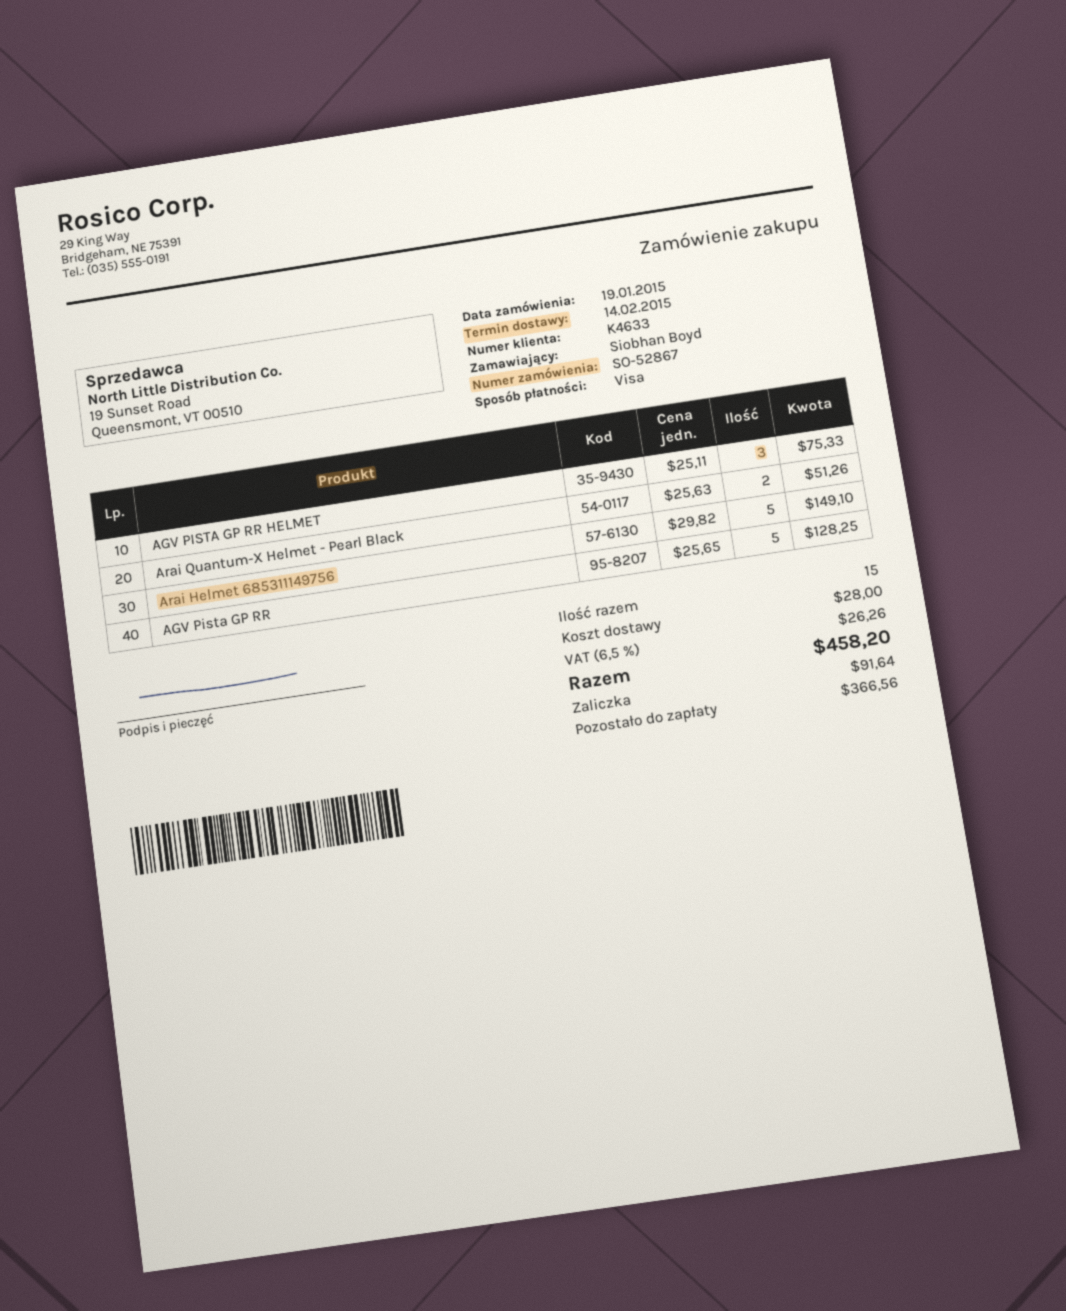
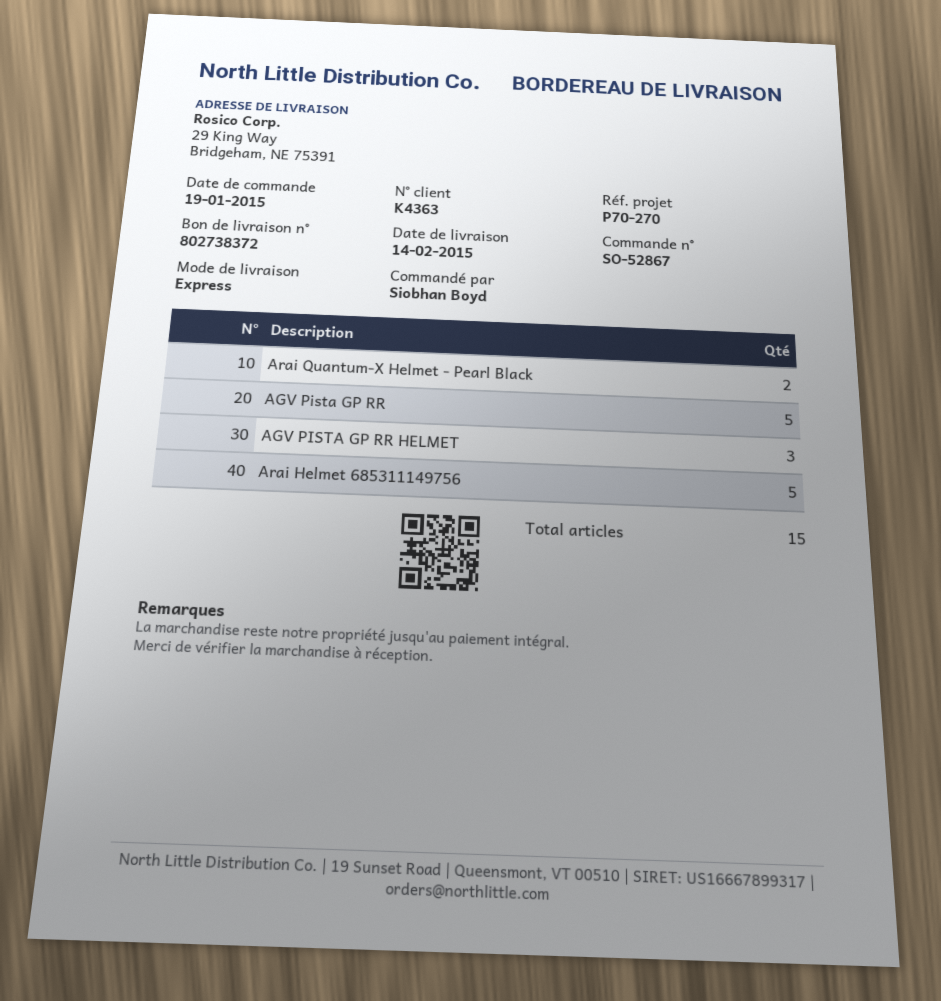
customer number: K4633 -> K4363

